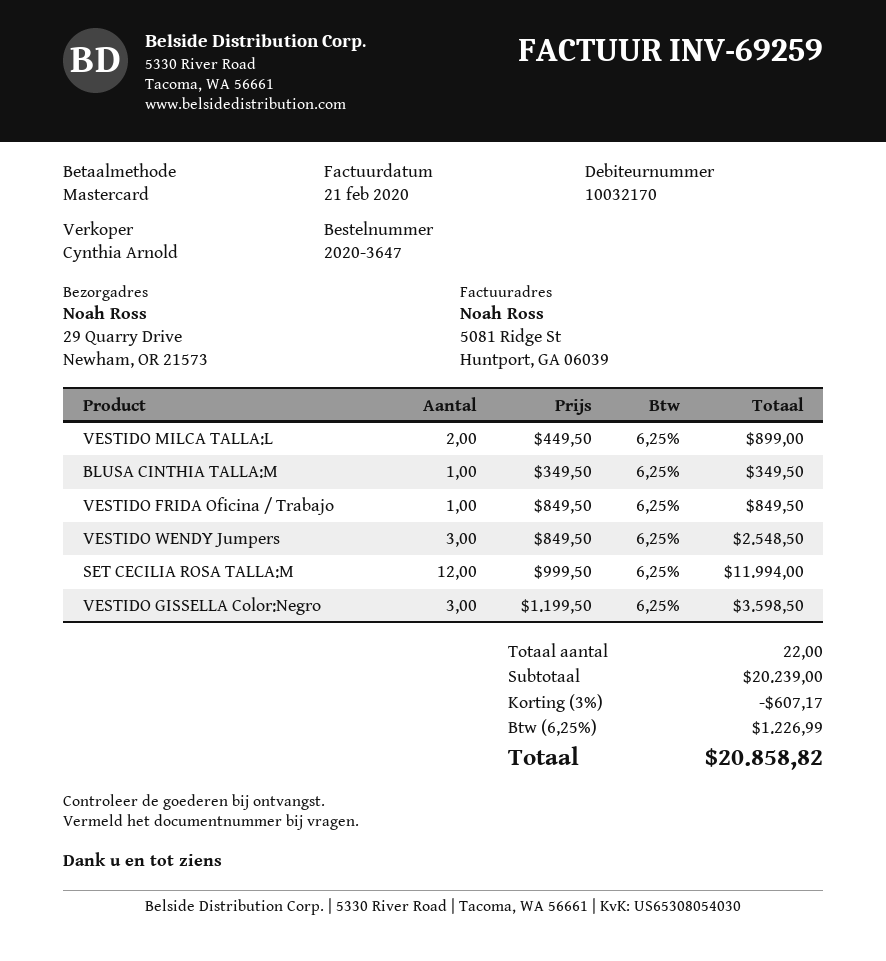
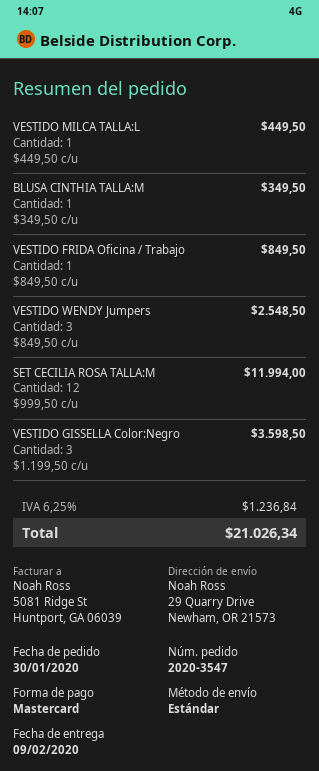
order number: 2020-3647 -> 2020-3547
VESTIDO MILCA TALLA:L: 2 x 449.50 = 899.00 -> 1 x 449.50 = 449.50
discount: 3% = 607.17 -> none
tax: 6.25% = 1226.99 -> 6.25% = 1236.84
total: 20858.82 -> 21026.34

